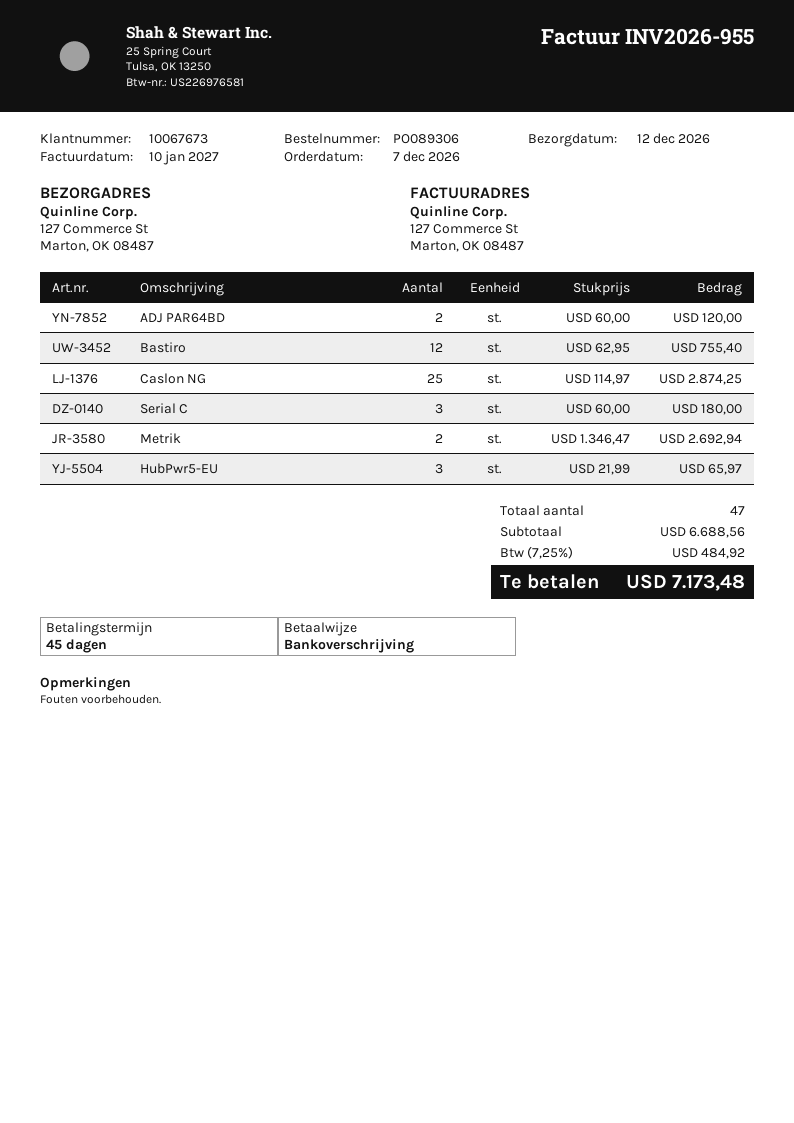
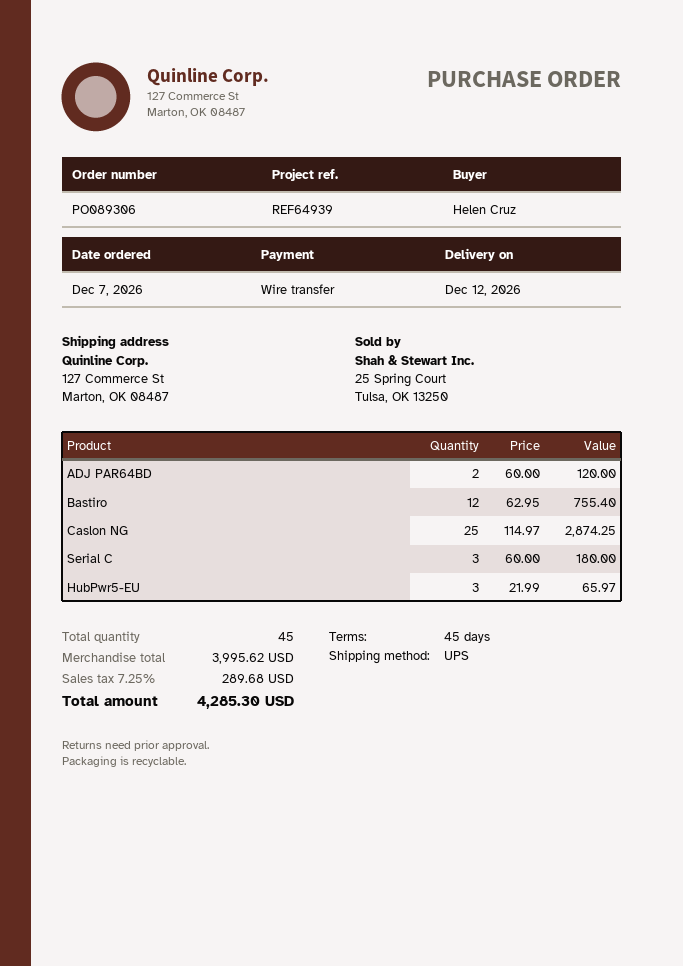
Metrik: 2 x 1346.47 = 2692.94 -> none
total quantity: 47 -> 45
subtotal: 6688.56 -> 3995.62
tax: 7.25% = 484.92 -> 7.25% = 289.68
total: 7173.48 -> 4285.30

